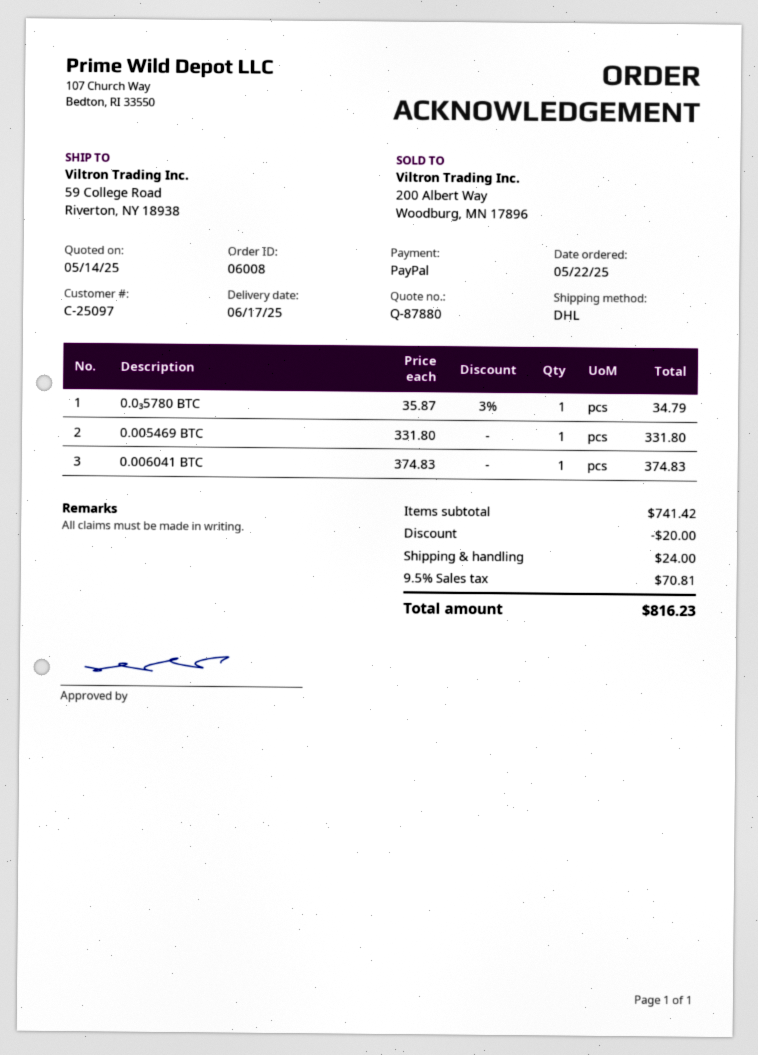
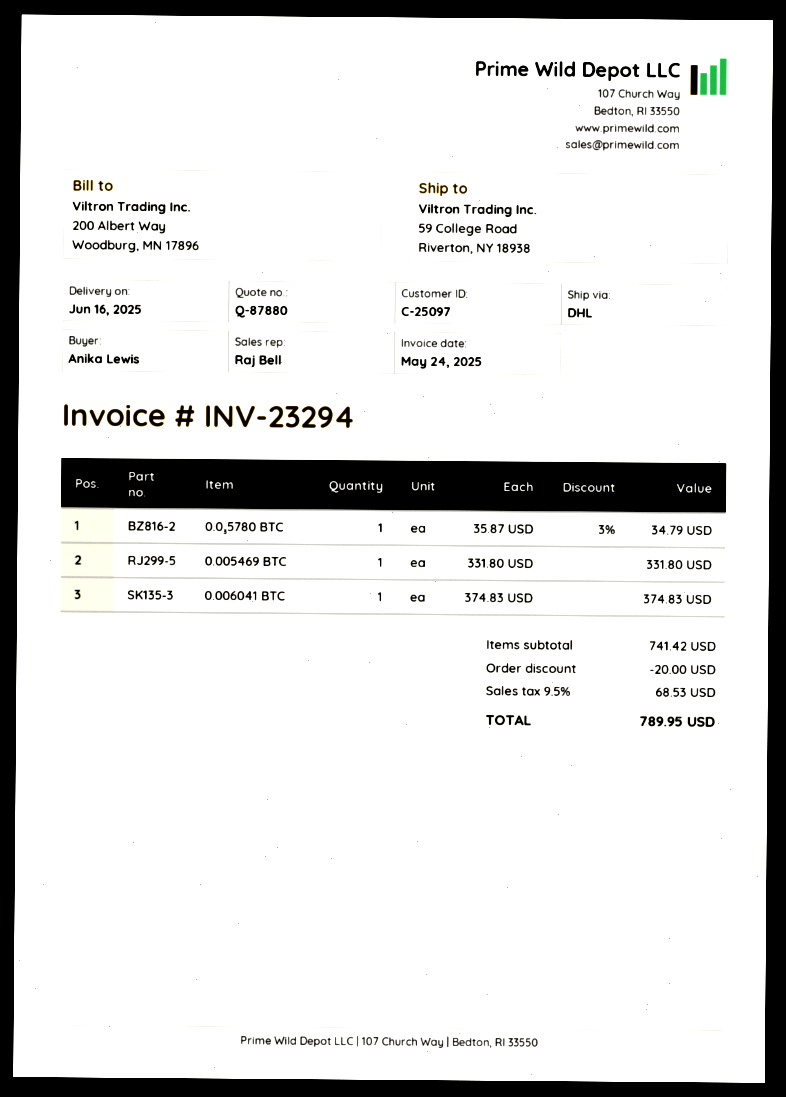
delivery date: 2025-06-17 -> 2025-06-16
shipping: 24.00 -> none
tax: 9.5% = 70.81 -> 9.5% = 68.53
total: 816.23 -> 789.95

